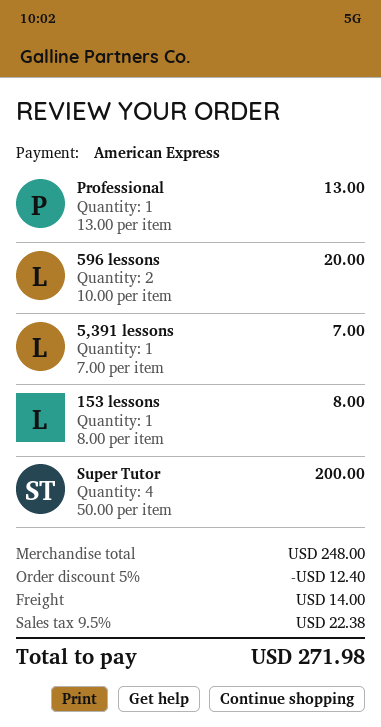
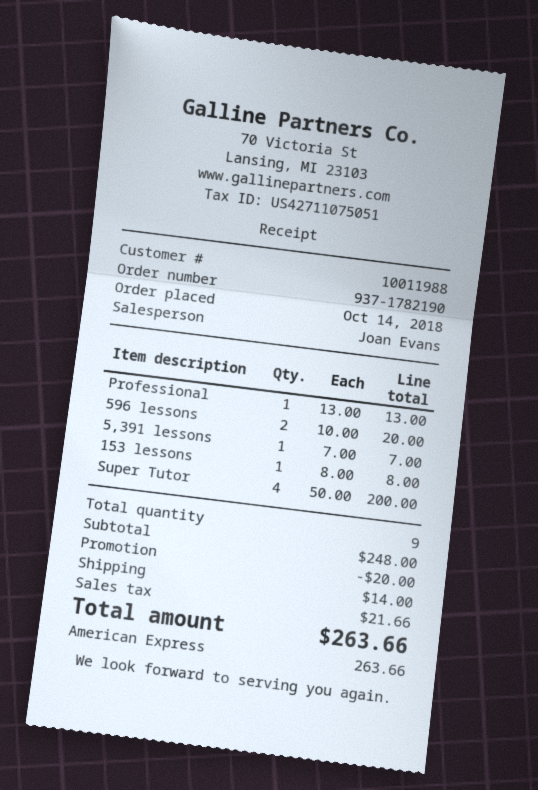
discount: 12.40 -> 20.00
tax: 22.38 -> 21.66
total: 271.98 -> 263.66

